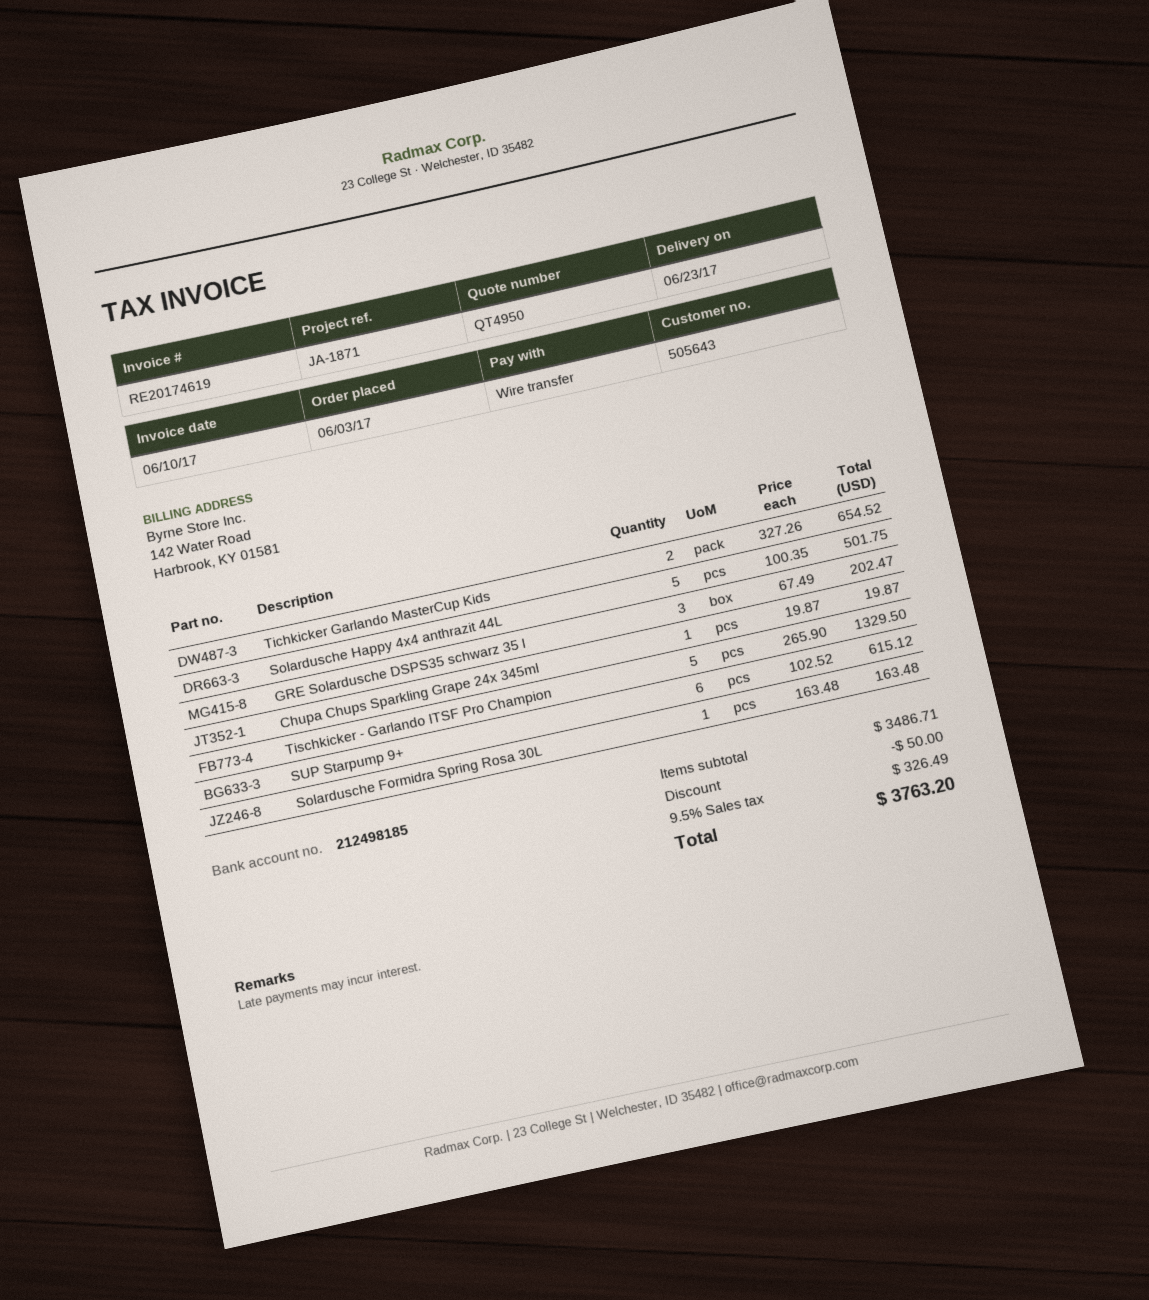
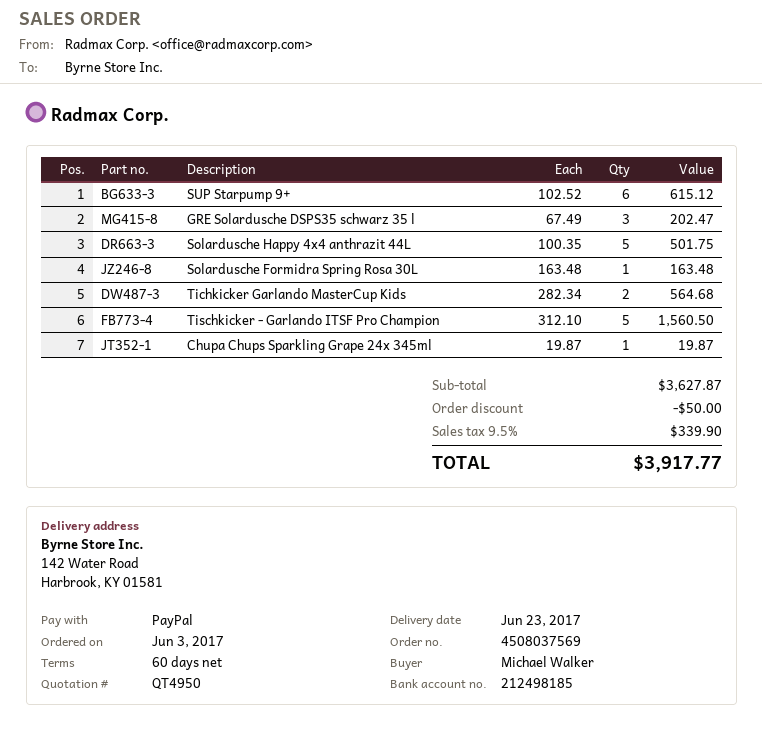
payment method: bank transfer -> PayPal
Tichkicker Garlando MasterCup Kids: 2 x 327.26 = 654.52 -> 2 x 282.34 = 564.68
Tischkicker - Garlando ITSF Pro Champion: 5 x 265.90 = 1329.50 -> 5 x 312.10 = 1560.50
subtotal: 3486.71 -> 3627.87
tax: 9.5% = 326.49 -> 9.5% = 339.90
total: 3763.20 -> 3917.77

